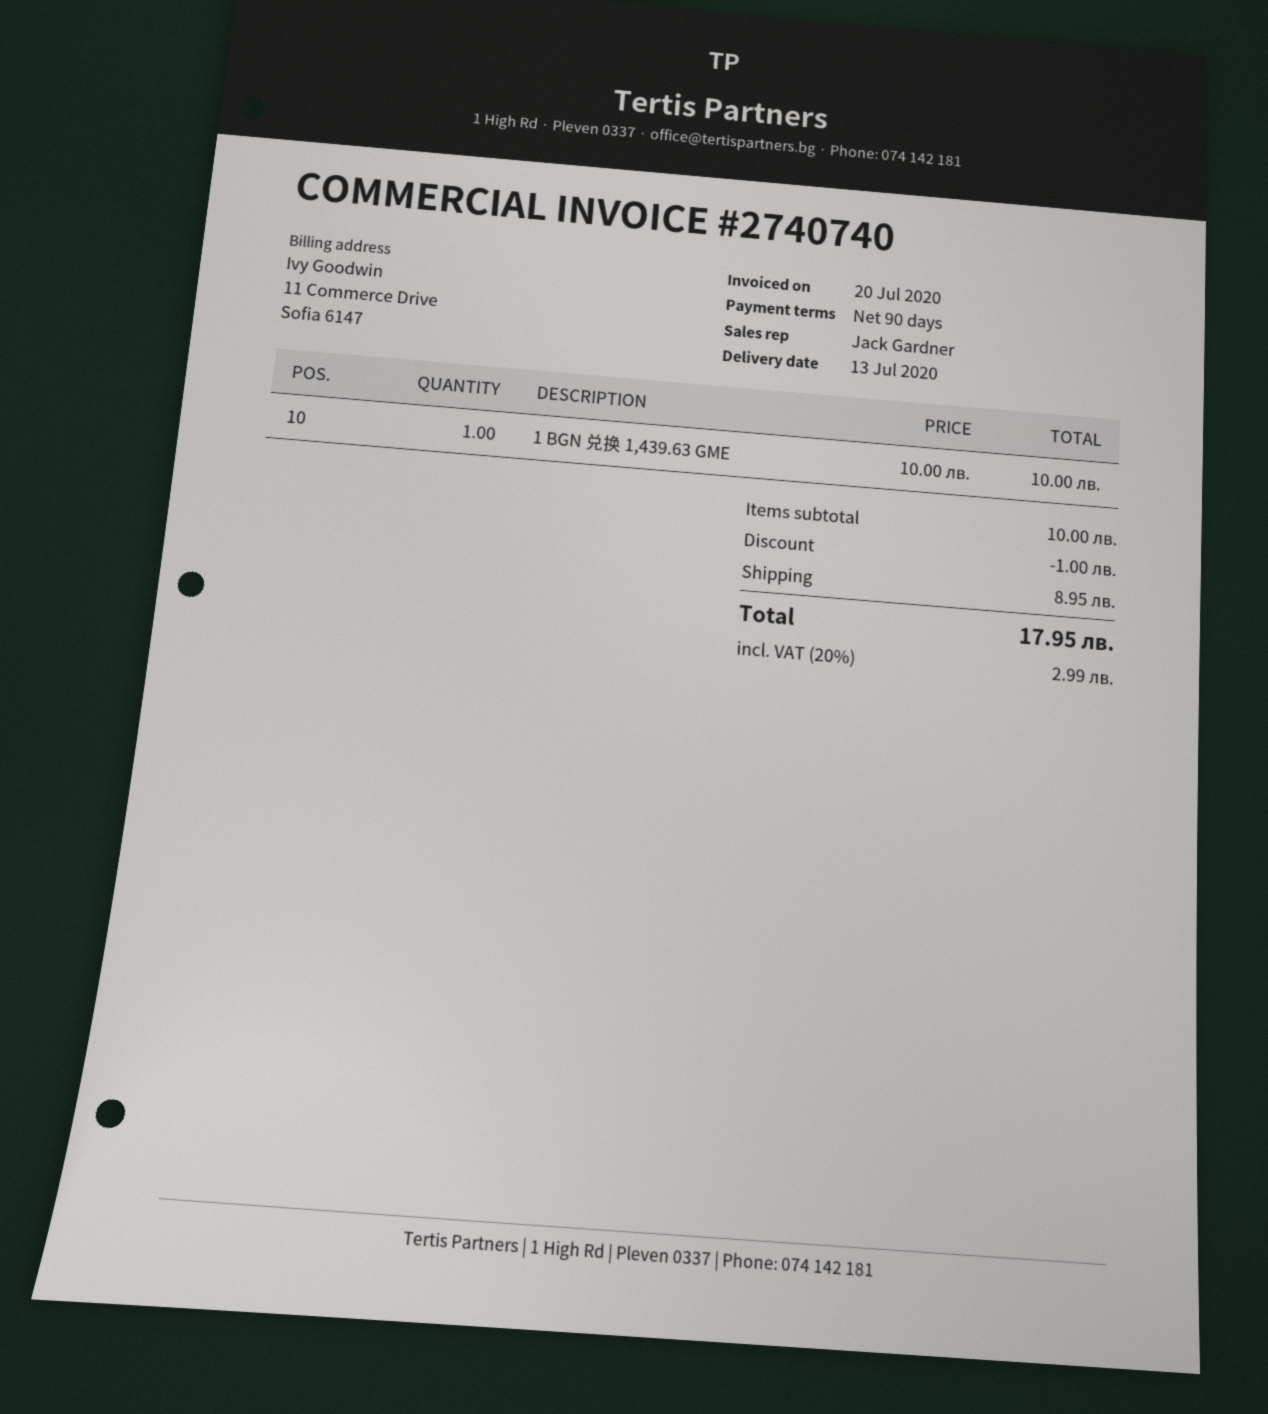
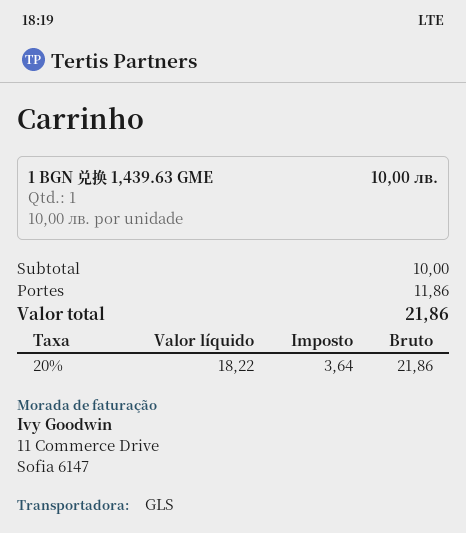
discount: 1.00 -> none
shipping: 8.95 -> 11.86
tax: 20% = 2.99 -> 20% = 3.64
total: 17.95 -> 21.86

